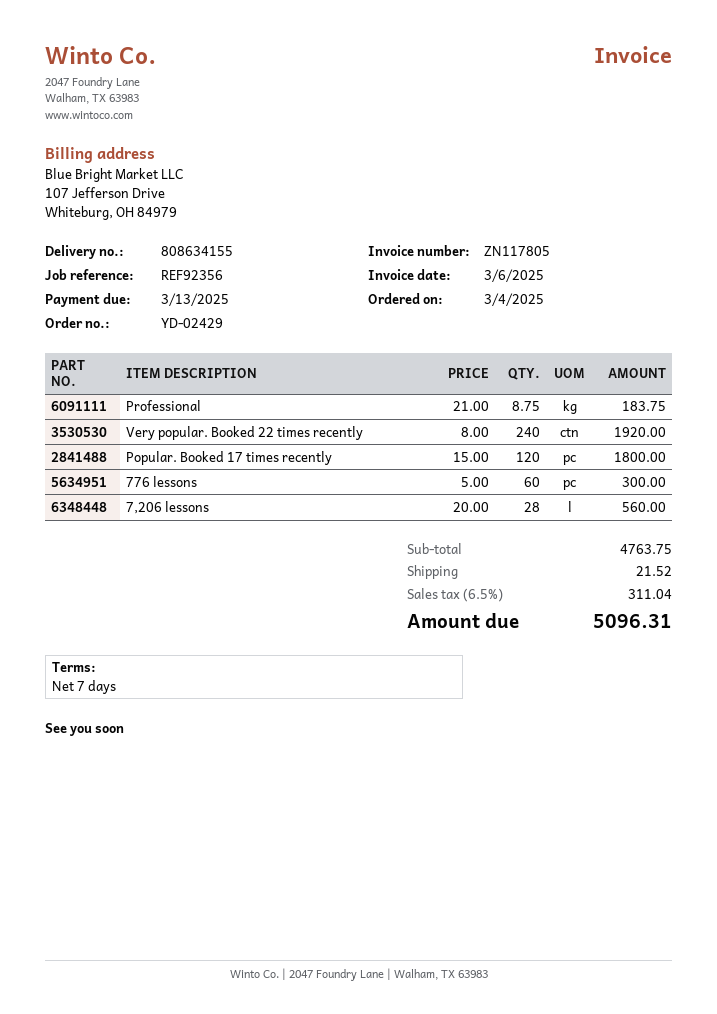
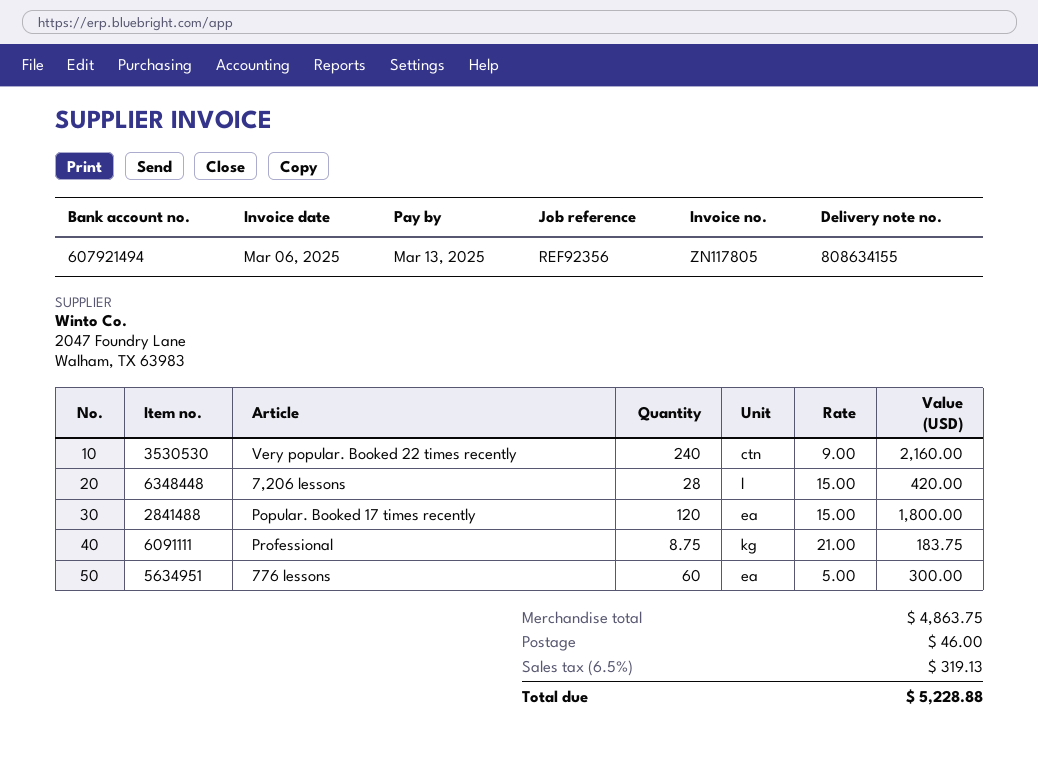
Very popular. Booked 22 times recently: 240 x 8.00 = 1920.00 -> 240 x 9.00 = 2160.00
7,206 lessons: 28 x 20.00 = 560.00 -> 28 x 15.00 = 420.00
subtotal: 4763.75 -> 4863.75
shipping: 21.52 -> 46.00
tax: 6.5% = 311.04 -> 6.5% = 319.13
total: 5096.31 -> 5228.88

